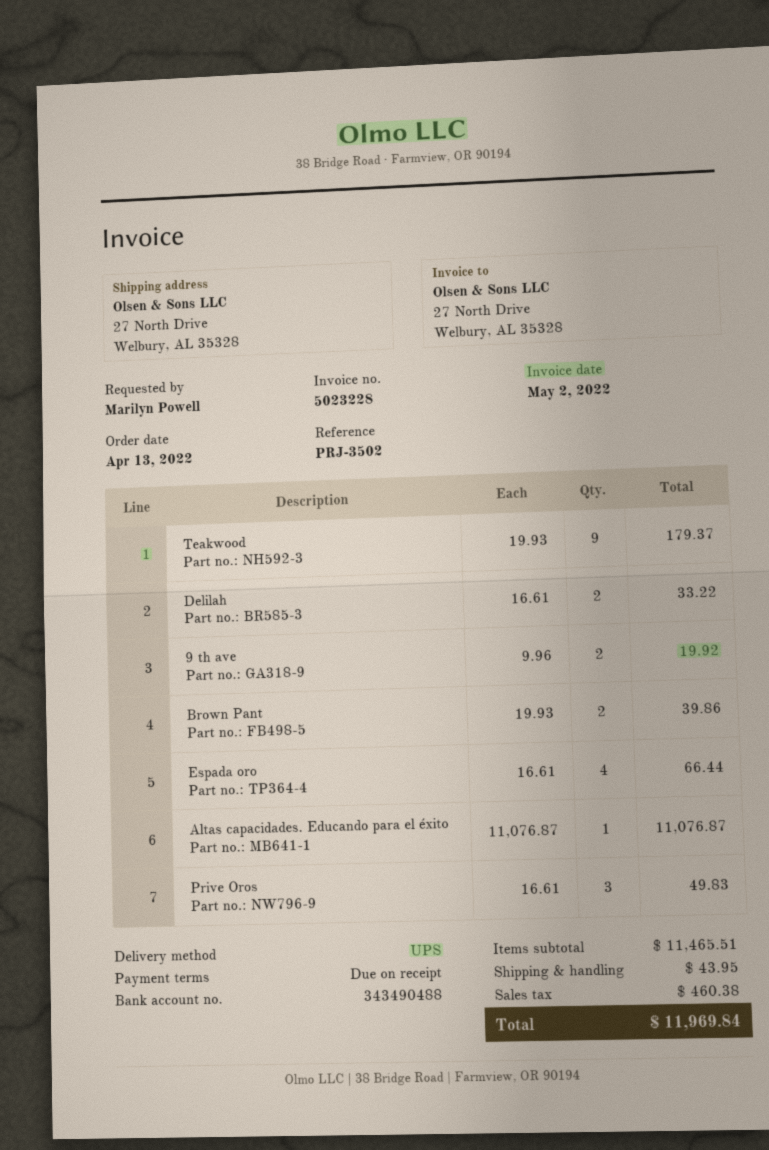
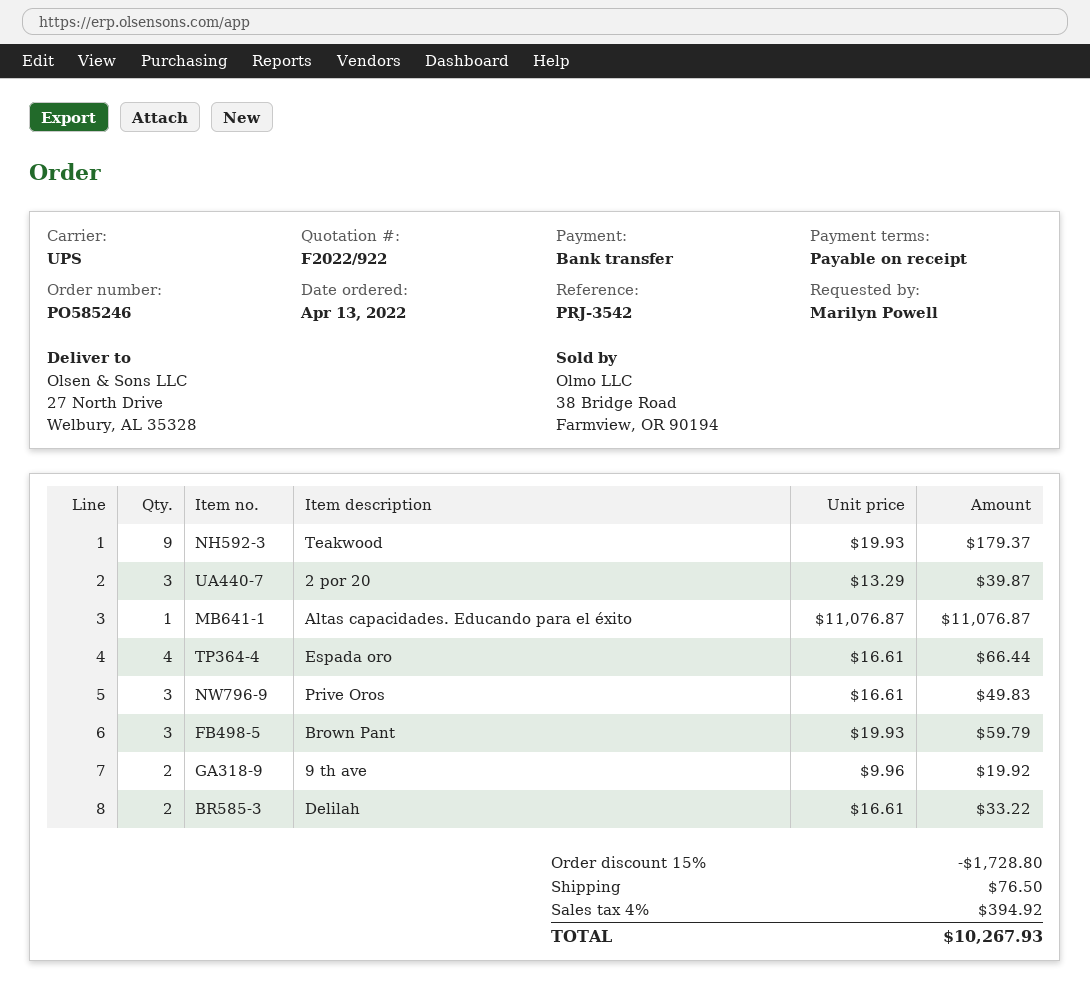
reference: PRJ-3502 -> PRJ-3542
Brown Pant: 2 x 19.93 = 39.86 -> 3 x 19.93 = 59.79
2 por 20: none -> 3 x 13.29 = 39.87
discount: none -> 15% = 1728.80
shipping: 43.95 -> 76.50
tax: 460.38 -> 394.92
total: 11969.84 -> 10267.93

